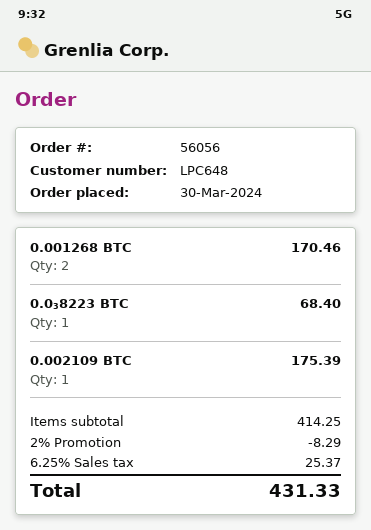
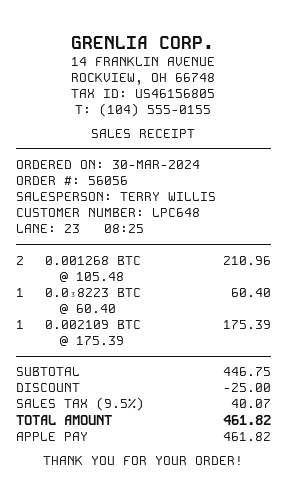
0.001268 BTC: 2 for 170.46 -> 2 for 210.96
0.0₃8223 BTC: 1 for 68.40 -> 1 for 60.40
subtotal: 414.25 -> 446.75
discount: 8.29 -> 25.00
tax: 6.25% = 25.37 -> 9.5% = 40.07
total: 431.33 -> 461.82

